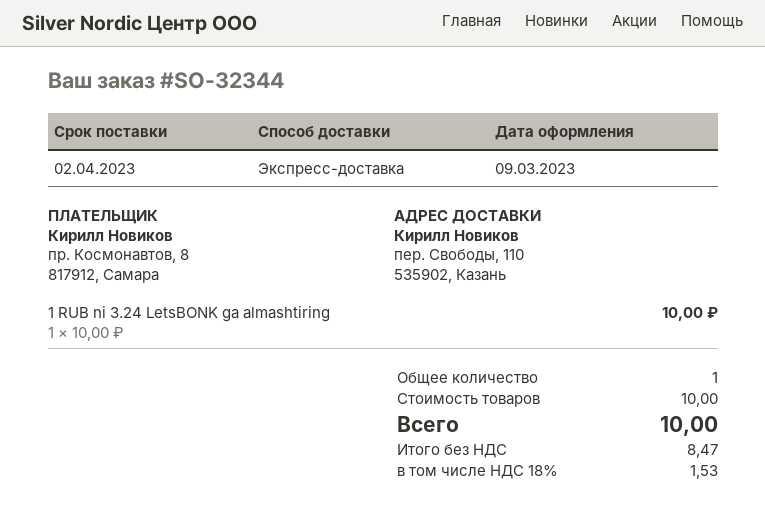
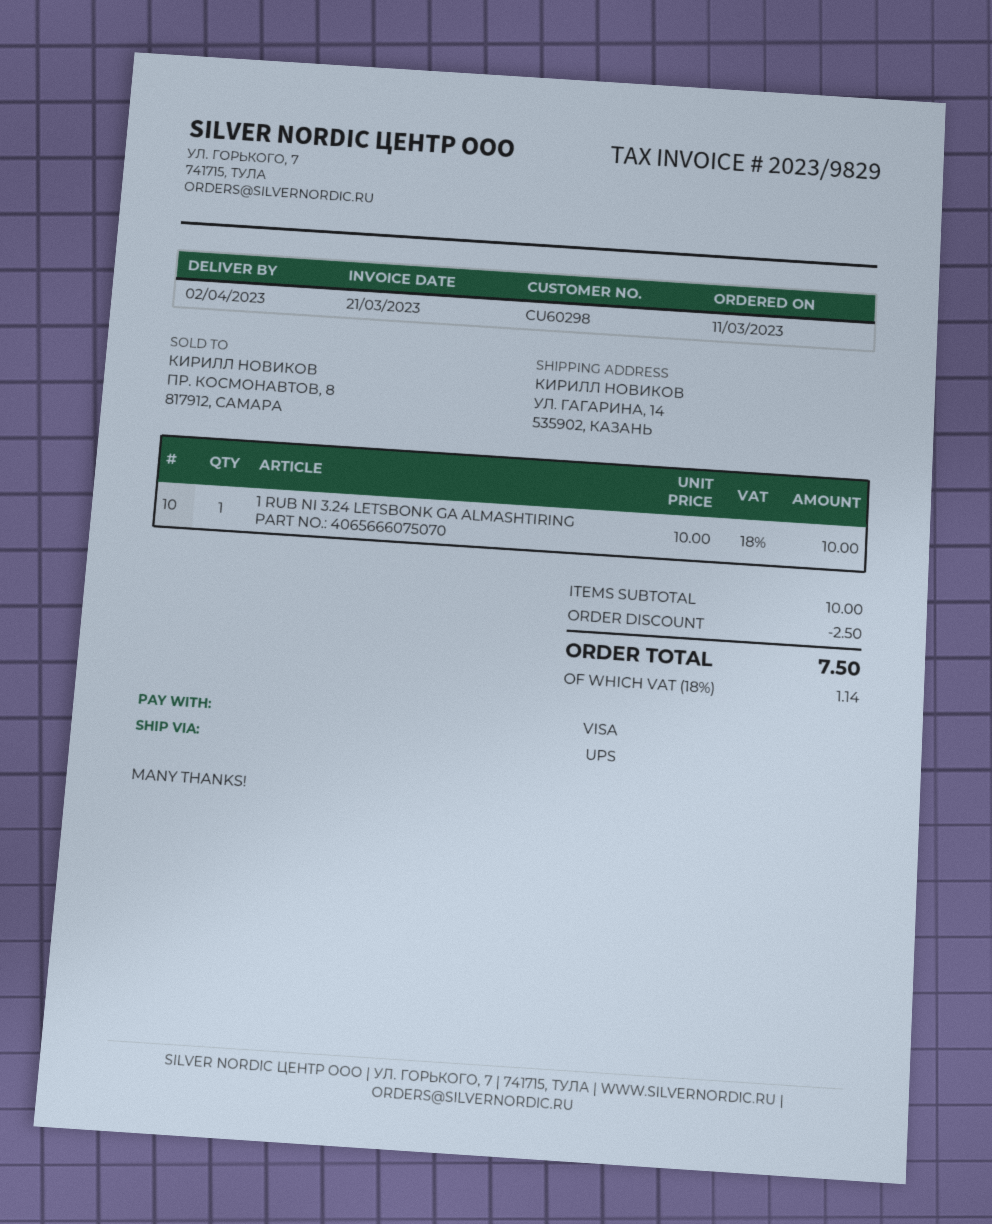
order date: 2023-03-09 -> 2023-03-11
shipping method: express -> UPS
ship to: пер. Свободы, 110, 535902, Казань -> УЛ. ГАГАРИНА, 14, 535902, КАЗАНЬ
discount: none -> 2.50
tax: 18% = 1.53 -> 18% = 1.14
total: 10.00 -> 7.50

